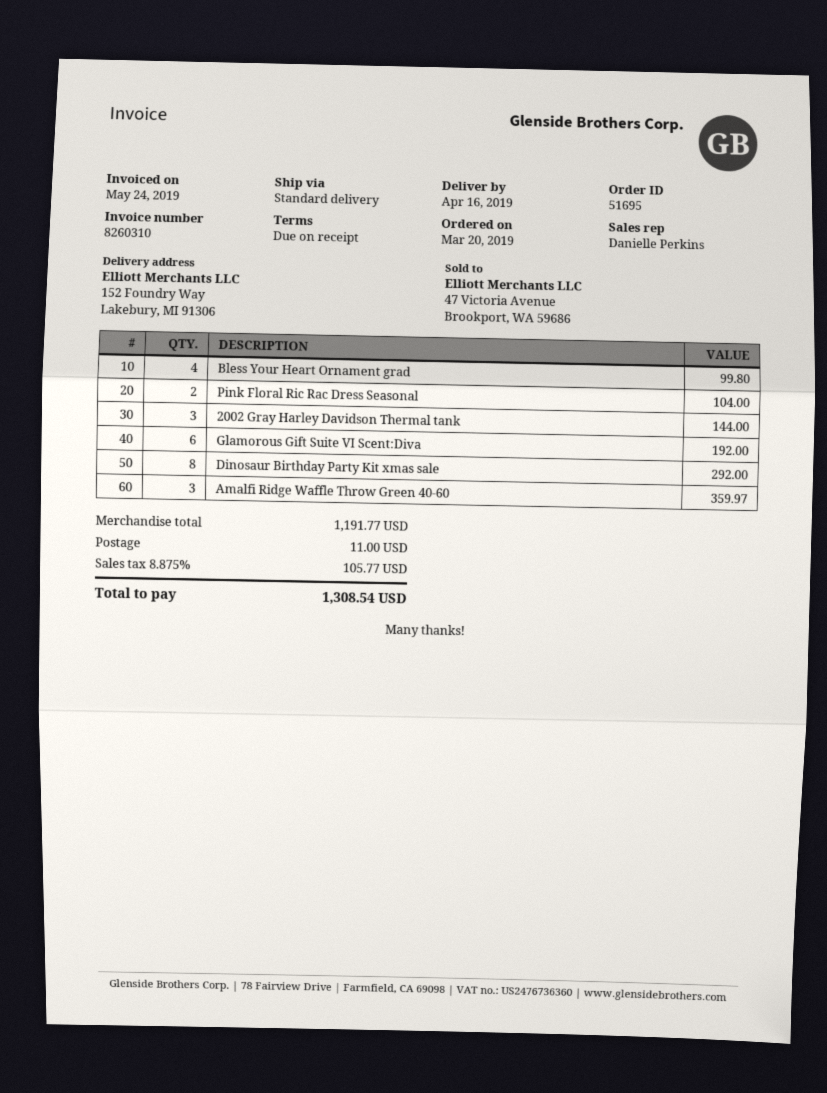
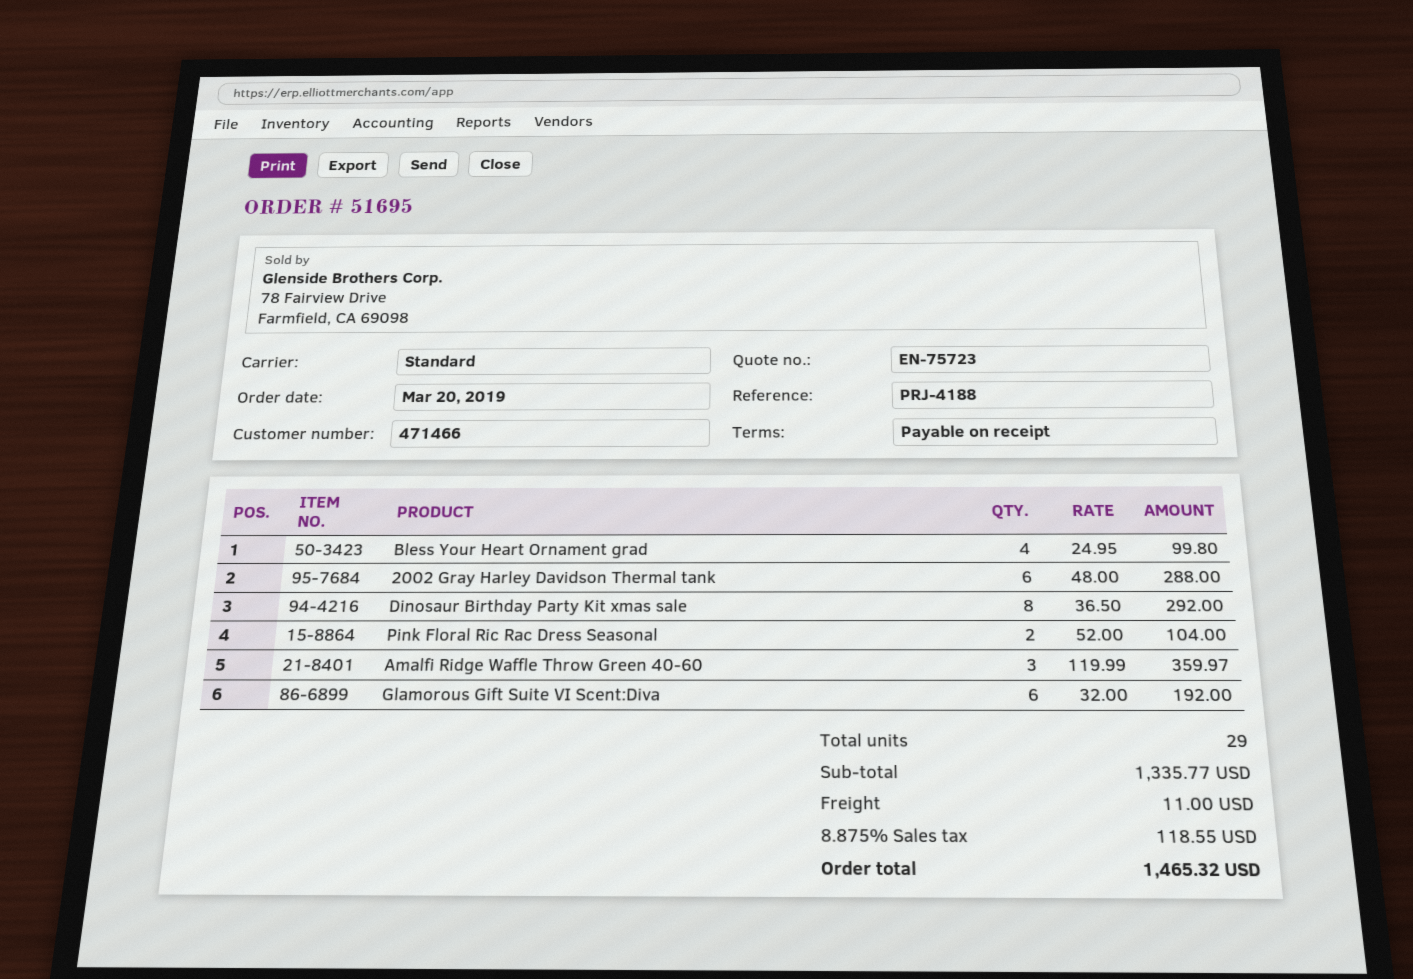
2002 Gray Harley Davidson Thermal tank: 3 for 144.00 -> 6 for 288.00
subtotal: 1191.77 -> 1335.77
tax: 8.875% = 105.77 -> 8.875% = 118.55
total: 1308.54 -> 1465.32

